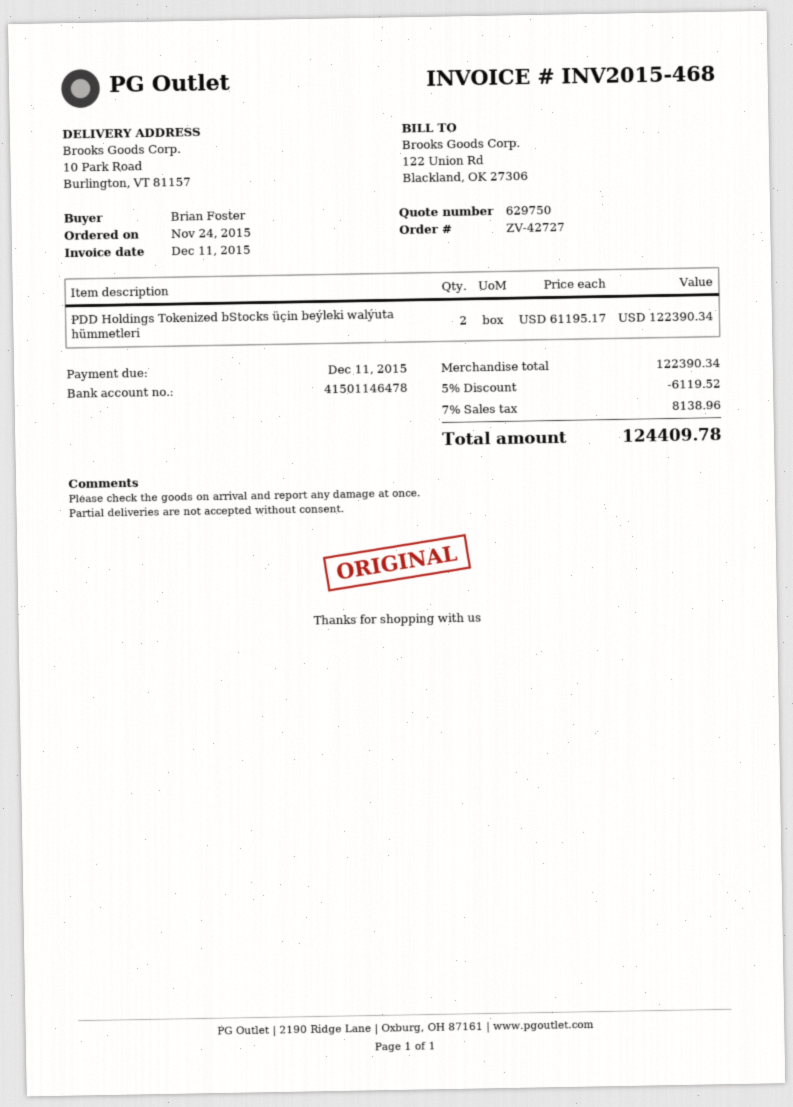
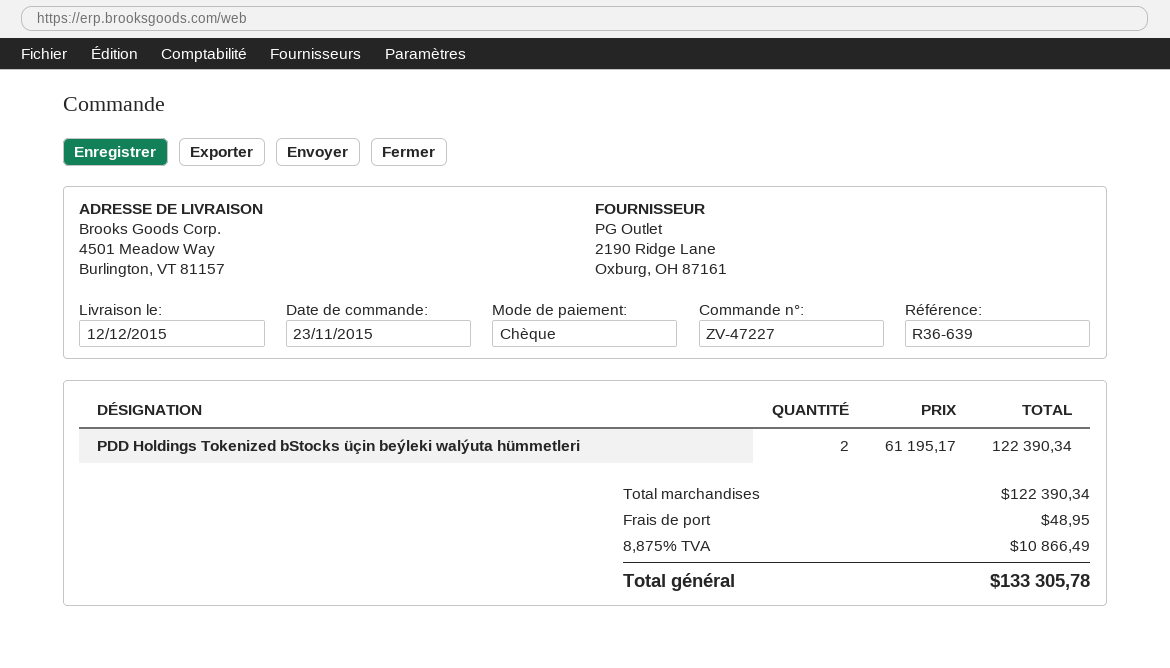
order number: ZV-42727 -> ZV-47227
order date: 2015-11-24 -> 2015-11-23
ship to: 10 Park Road, Burlington, VT 81157 -> 4501 Meadow Way, Burlington, VT 81157
discount: 5% = 6119.52 -> none
shipping: none -> 48.95
tax: 7% = 8138.96 -> 8.875% = 10866.49
total: 124409.78 -> 133305.78

